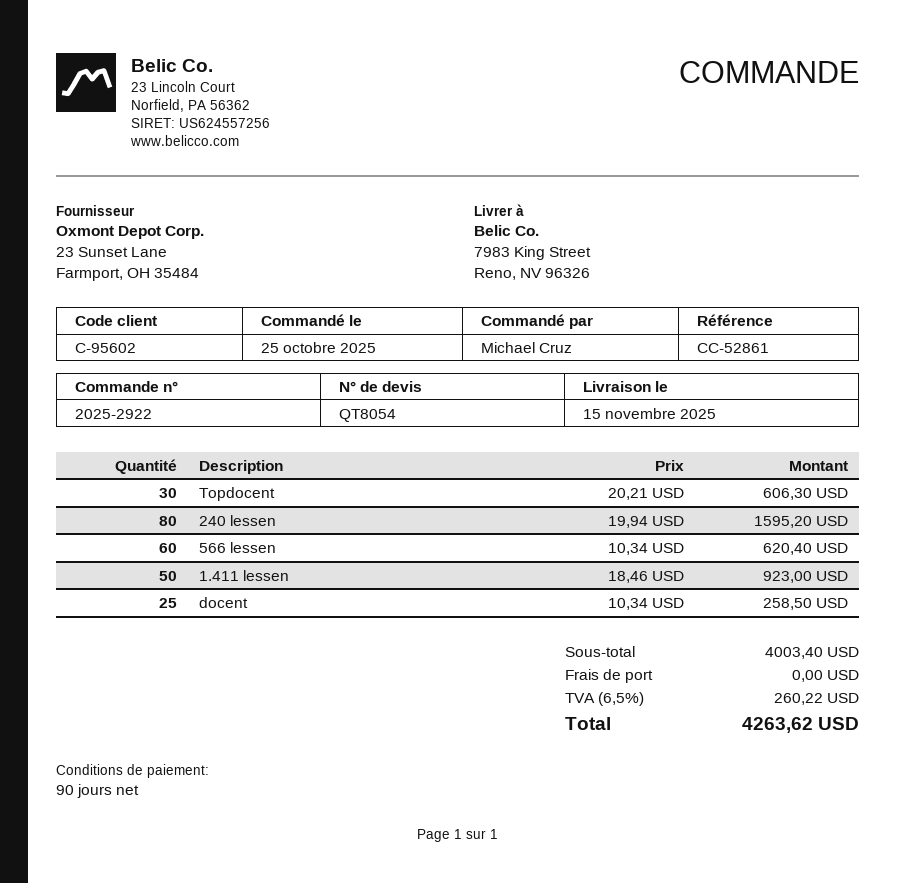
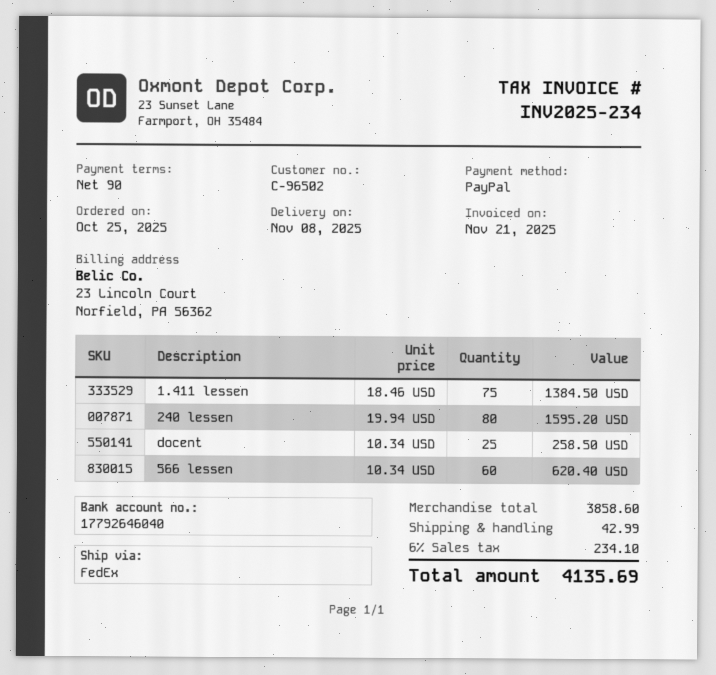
delivery date: 2025-11-15 -> 2025-11-08
customer number: C-95602 -> C-96502
Topdocent: 30 x 20.21 = 606.30 -> none
1.411 lessen: 50 x 18.46 = 923.00 -> 75 x 18.46 = 1384.50
subtotal: 4003.40 -> 3858.60
shipping: 0.00 -> 42.99
tax: 6.5% = 260.22 -> 6% = 234.10
total: 4263.62 -> 4135.69

